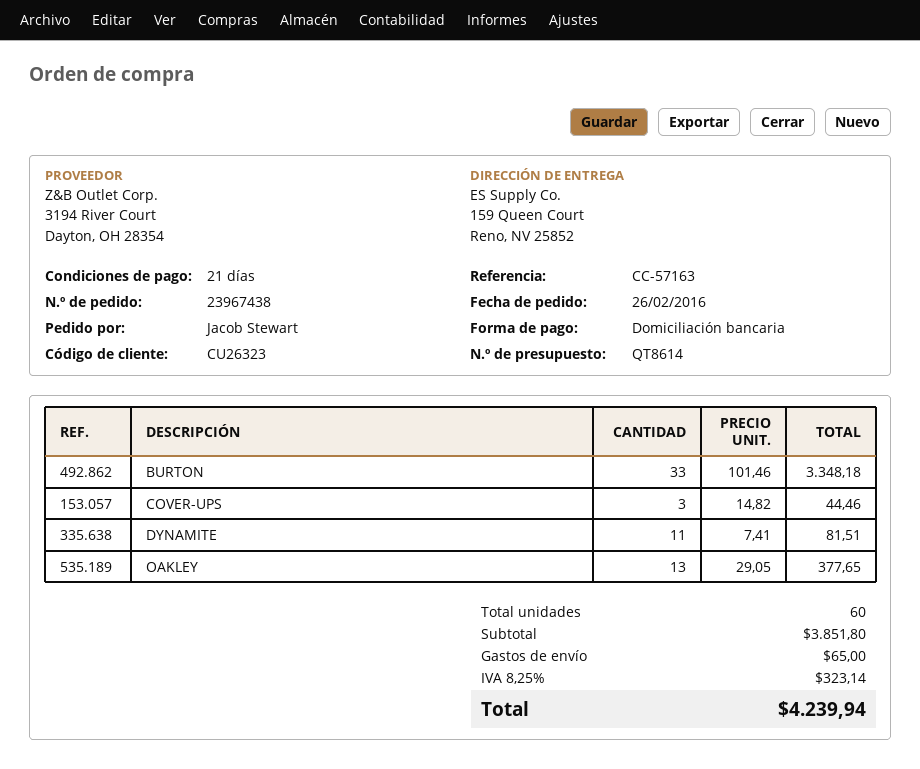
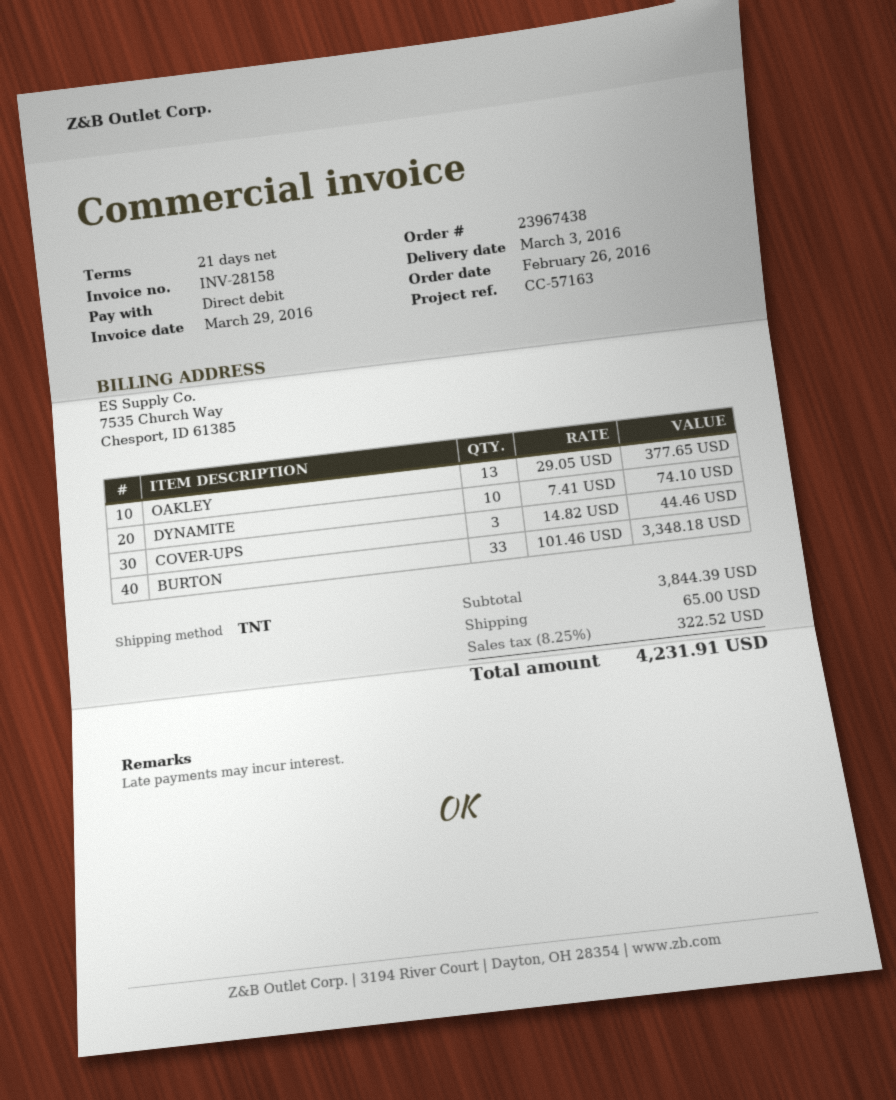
DYNAMITE: 11 x 7.41 = 81.51 -> 10 x 7.41 = 74.10
subtotal: 3851.80 -> 3844.39
tax: 8.25% = 323.14 -> 8.25% = 322.52
total: 4239.94 -> 4231.91

